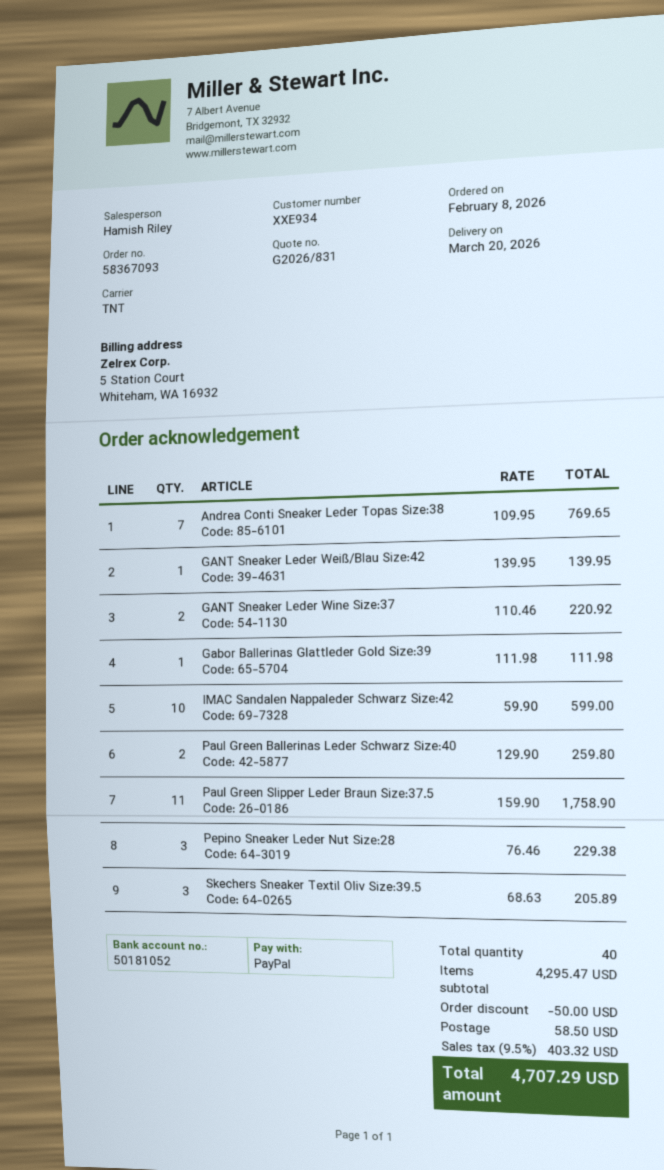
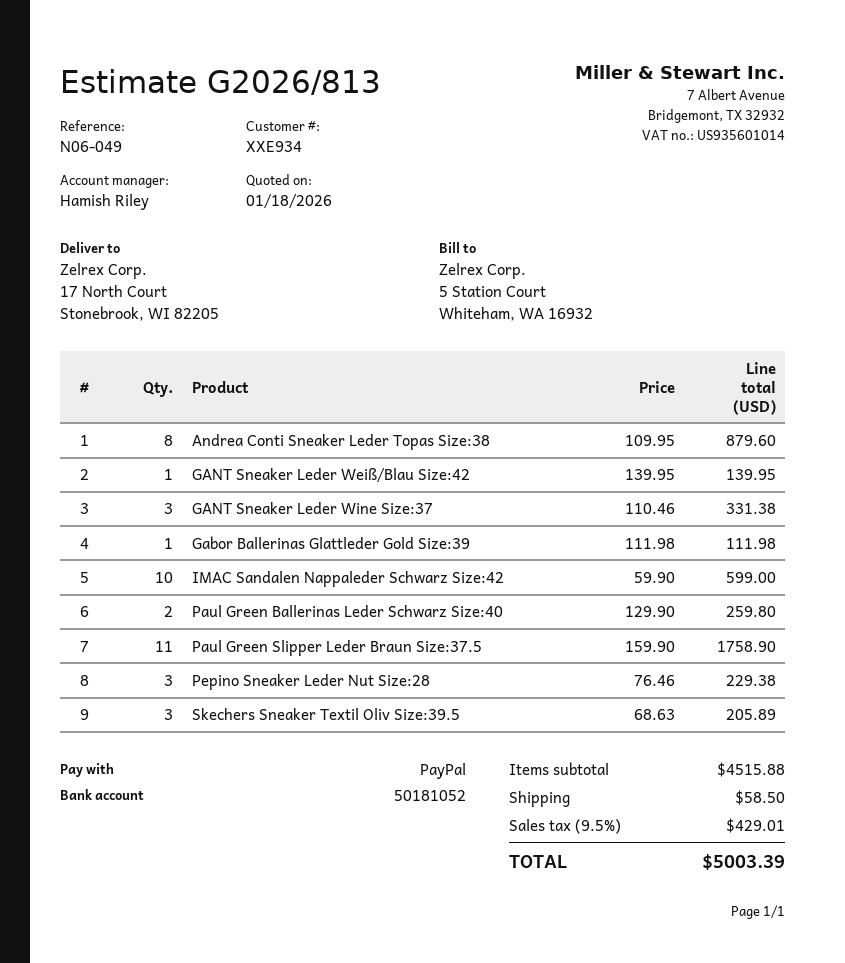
quote number: G2026/831 -> G2026/813
Andrea Conti Sneaker Leder Topas Size:38: 7 x 109.95 = 769.65 -> 8 x 109.95 = 879.60
GANT Sneaker Leder Wine Size:37: 2 x 110.46 = 220.92 -> 3 x 110.46 = 331.38
subtotal: 4295.47 -> 4515.88
discount: 50.00 -> none
tax: 9.5% = 403.32 -> 9.5% = 429.01
total: 4707.29 -> 5003.39

